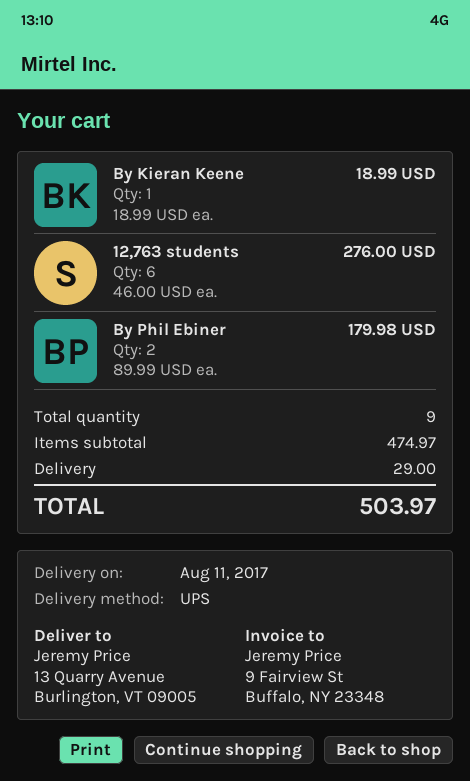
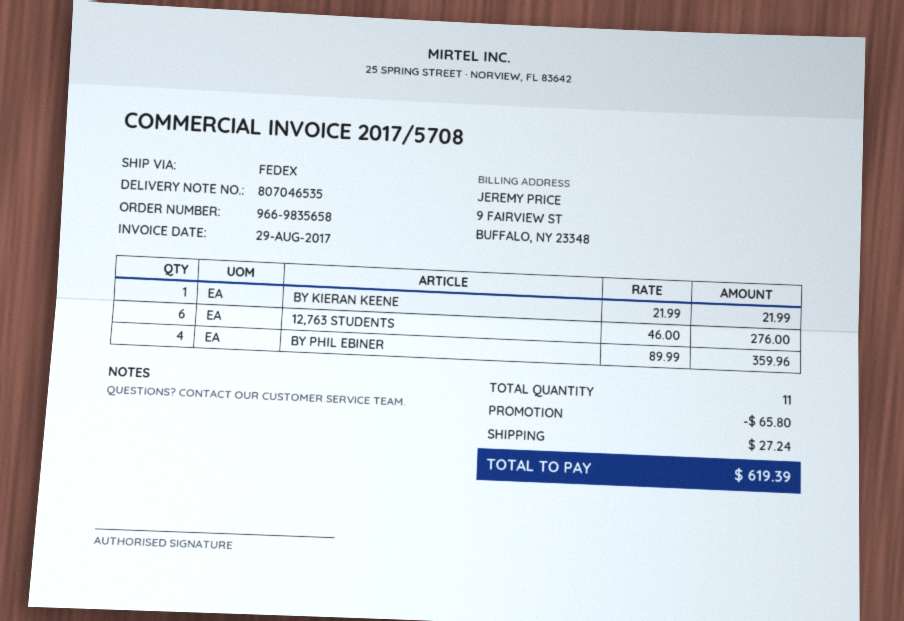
shipping method: UPS -> FedEx
By Kieran Keene: 1 x 18.99 = 18.99 -> 1 x 21.99 = 21.99
By Phil Ebiner: 2 x 89.99 = 179.98 -> 4 x 89.99 = 359.96
total quantity: 9 -> 11
discount: none -> 65.80
shipping: 29.00 -> 27.24
total: 503.97 -> 619.39

